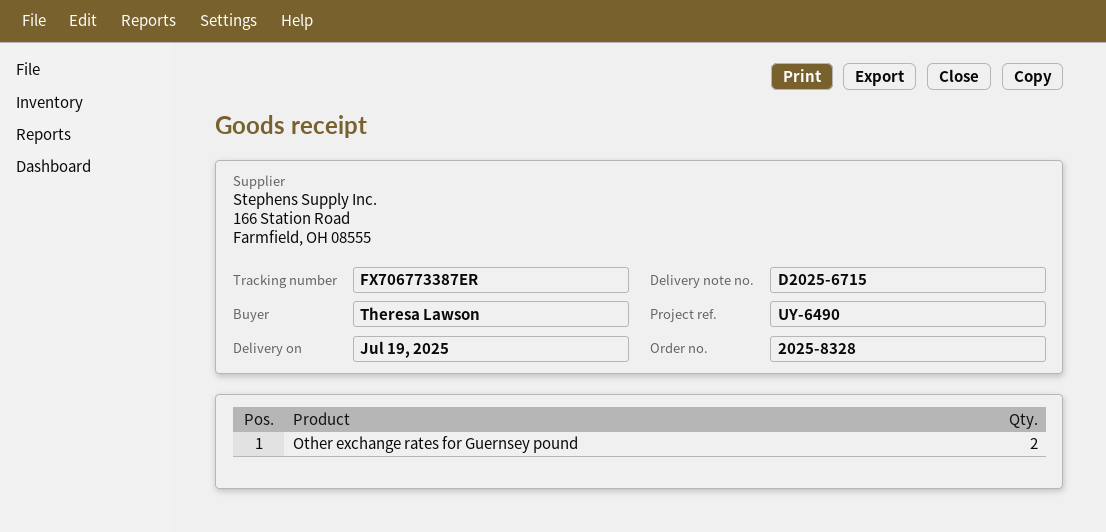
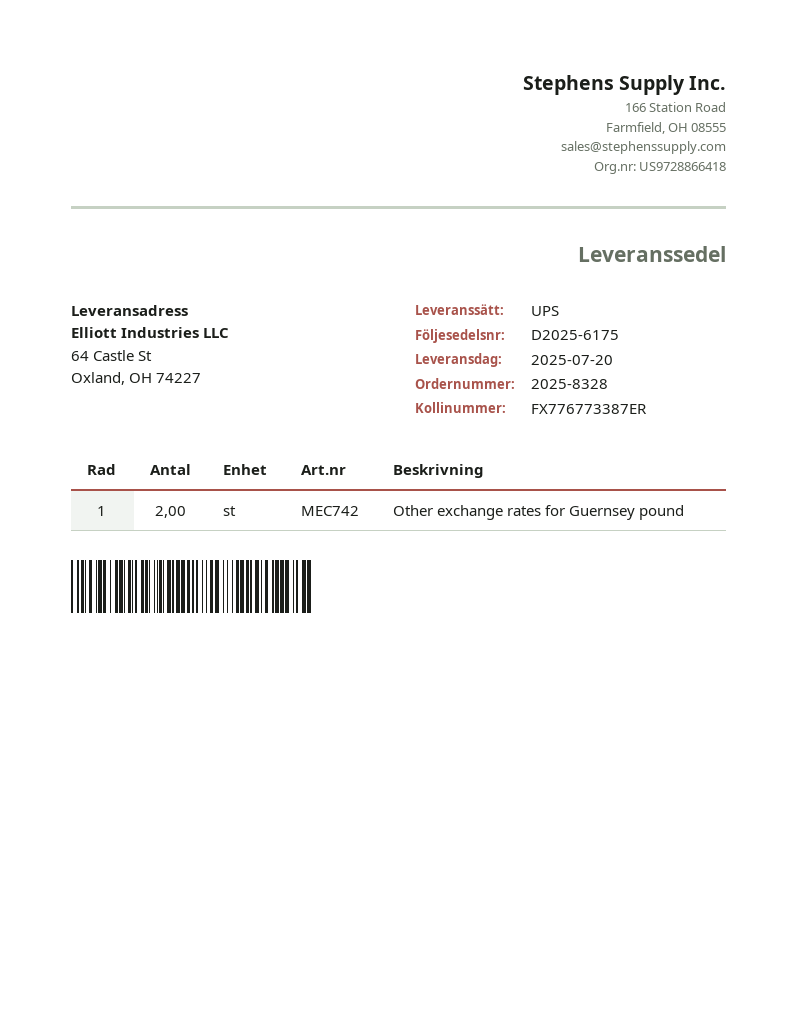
delivery note number: D2025-6715 -> D2025-6175
delivery date: 2025-07-19 -> 2025-07-20
tracking number: FX706773387ER -> FX776773387ER

